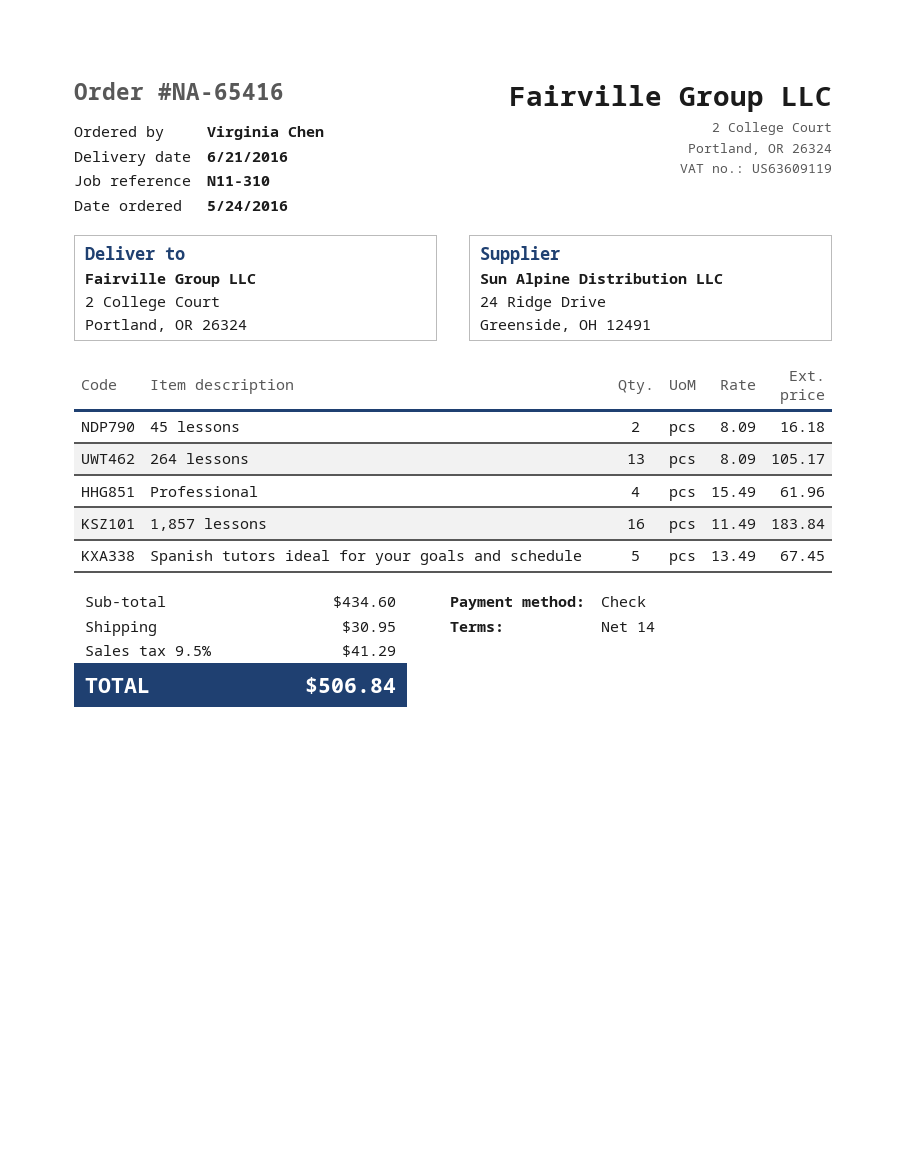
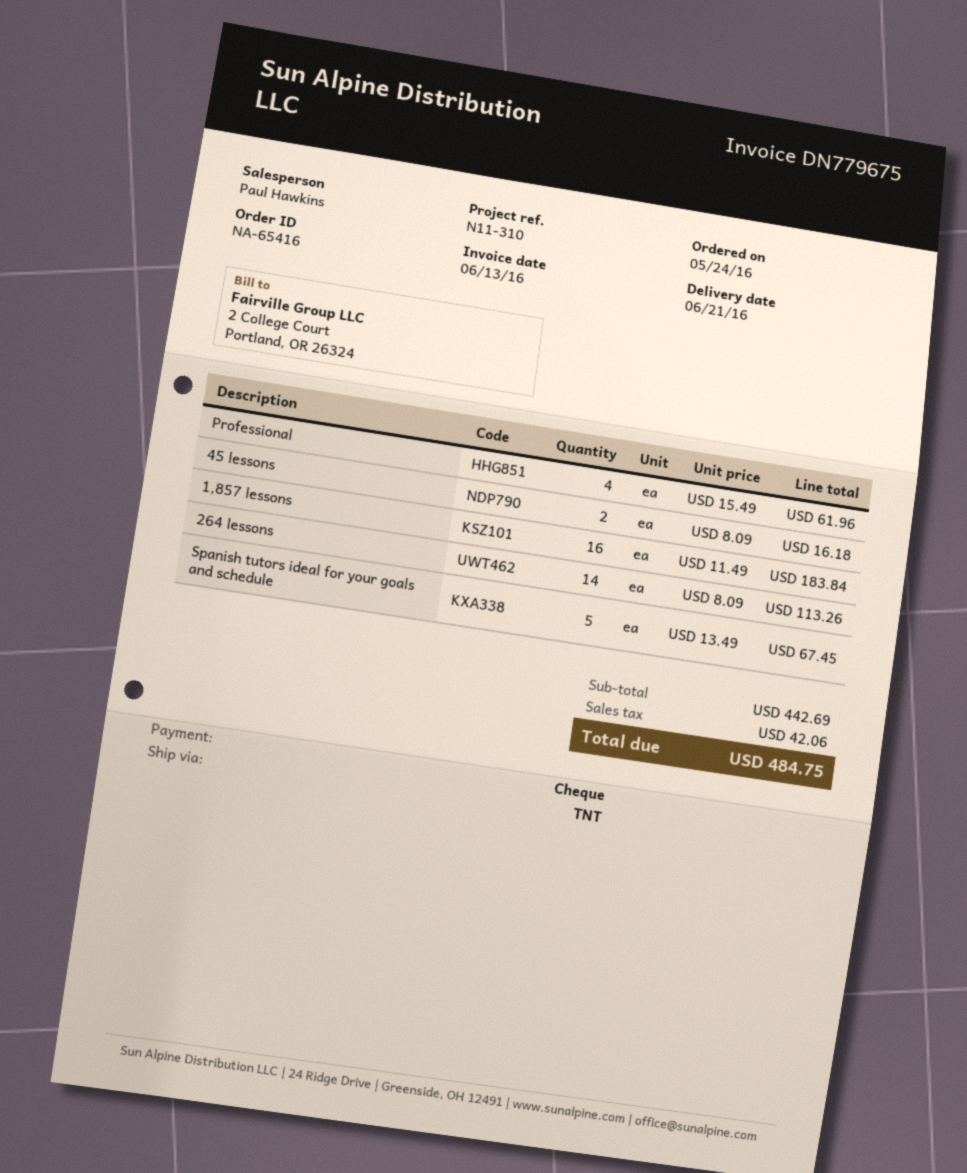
264 lessons: 13 x 8.09 = 105.17 -> 14 x 8.09 = 113.26
subtotal: 434.60 -> 442.69
shipping: 30.95 -> none
tax: 41.29 -> 42.06
total: 506.84 -> 484.75

